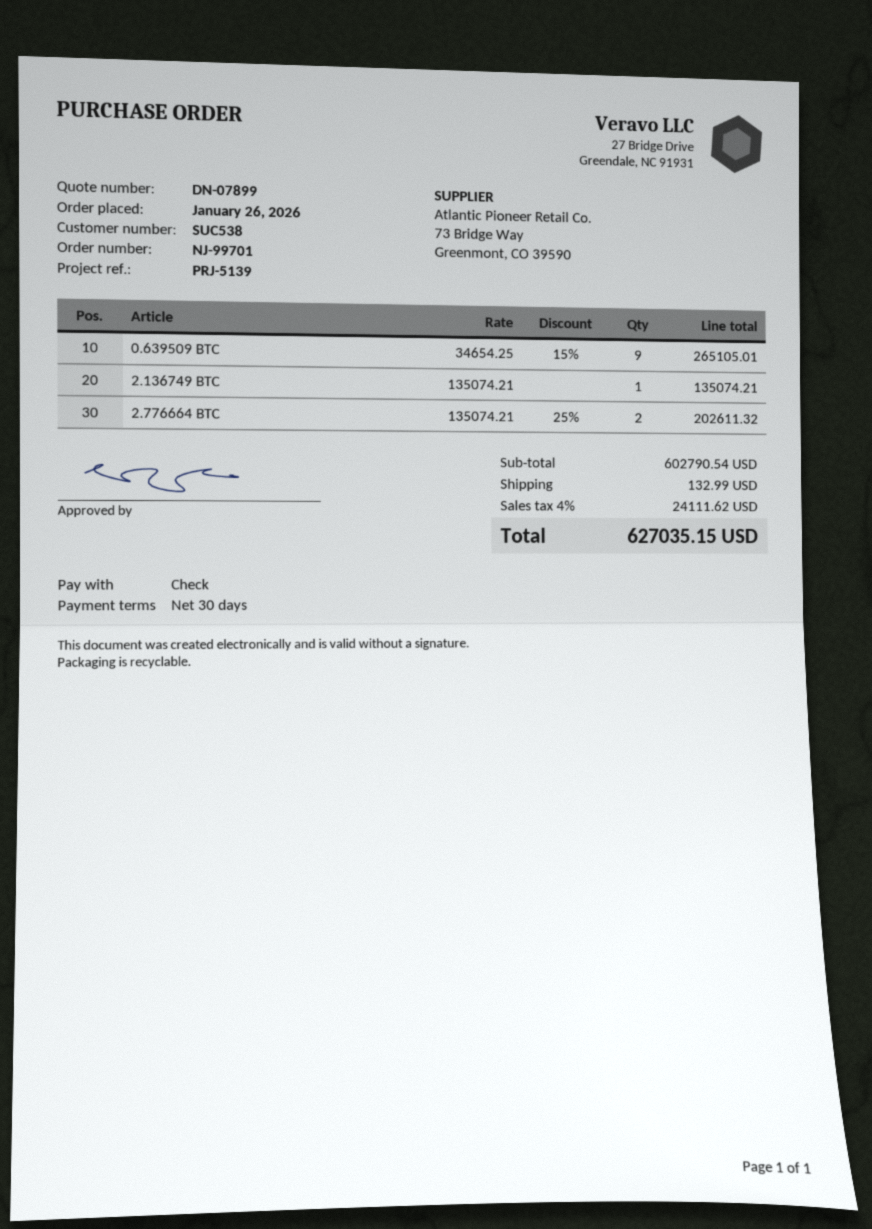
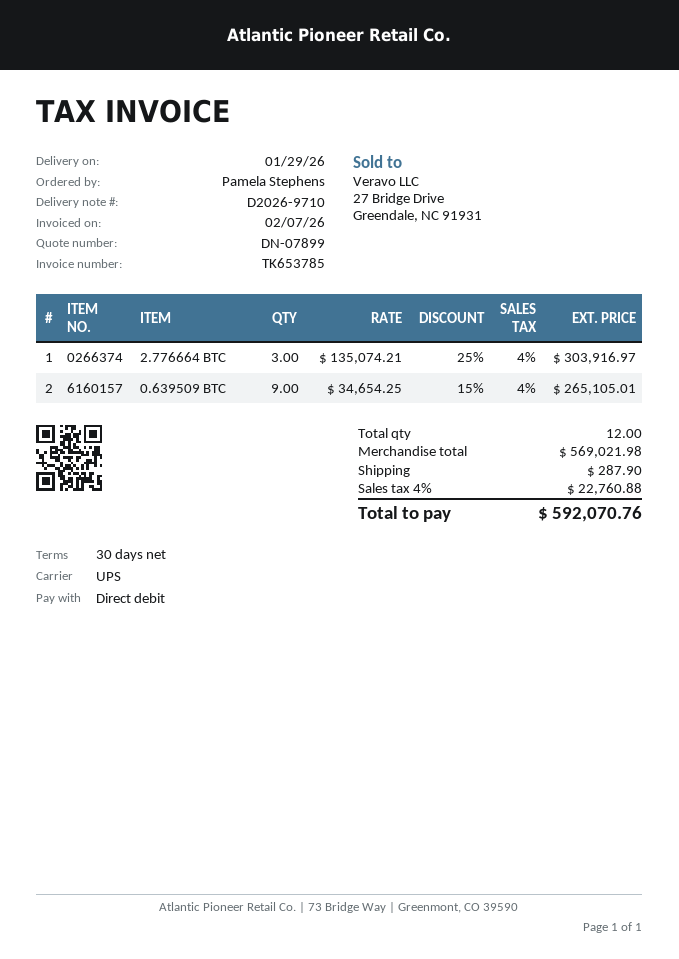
payment method: cheque -> direct debit
2.136749 BTC: 1 x 135074.21 = 135074.21 -> none
2.776664 BTC: 2 x 135074.21 - 25% = 202611.32 -> 3 x 135074.21 - 25% = 303916.97
subtotal: 602790.54 -> 569021.98
shipping: 132.99 -> 287.90
tax: 4% = 24111.62 -> 4% = 22760.88
total: 627035.15 -> 592070.76

